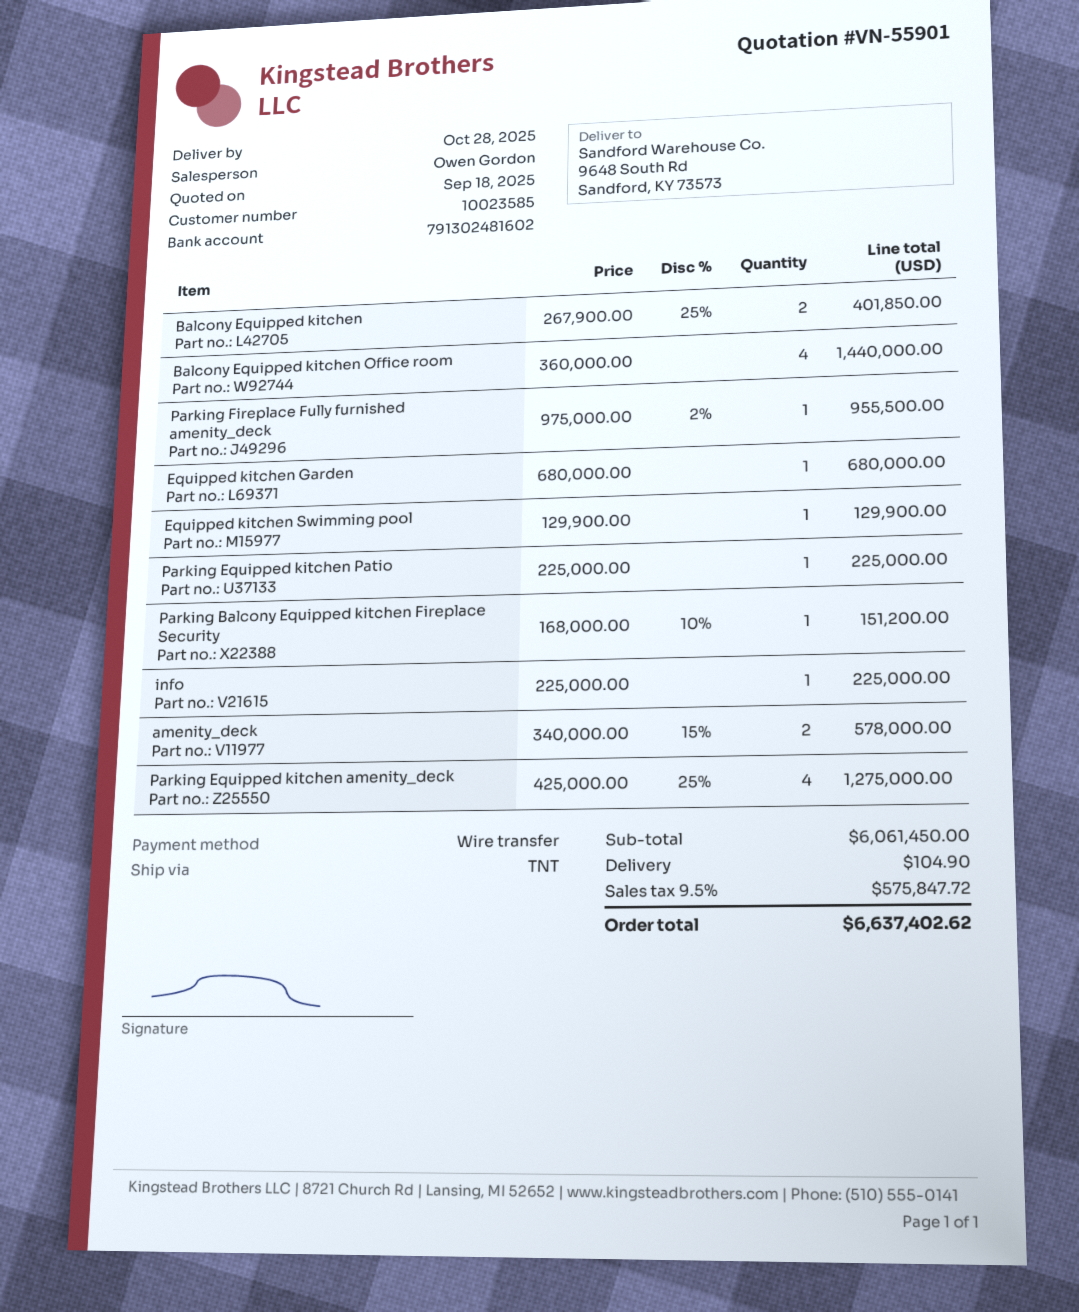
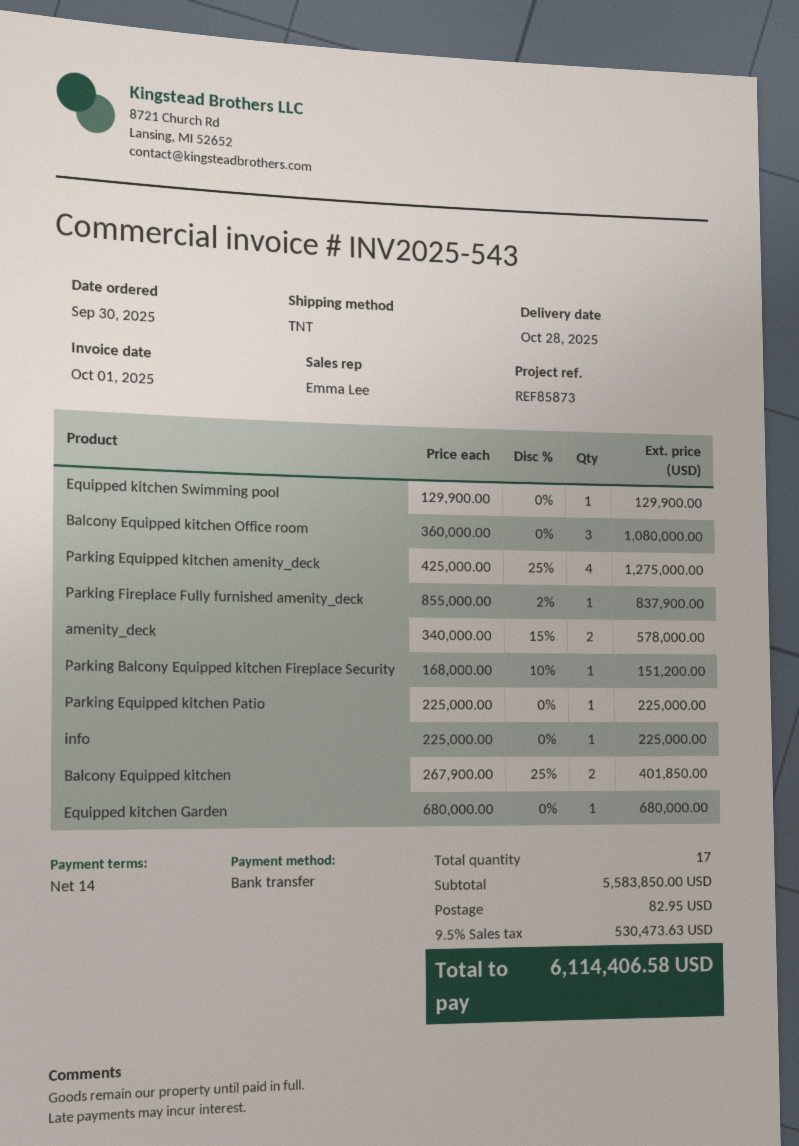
sales rep: Owen Gordon -> Emma Lee
Balcony Equipped kitchen Office room: 4 x 360000.00 = 1440000.00 -> 3 x 360000.00 = 1080000.00
Parking Fireplace Fully furnished amenity_deck: 1 x 975000.00 - 2% = 955500.00 -> 1 x 855000.00 - 2% = 837900.00
subtotal: 6061450.00 -> 5583850.00
shipping: 104.90 -> 82.95
tax: 9.5% = 575847.72 -> 9.5% = 530473.63
total: 6637402.62 -> 6114406.58

